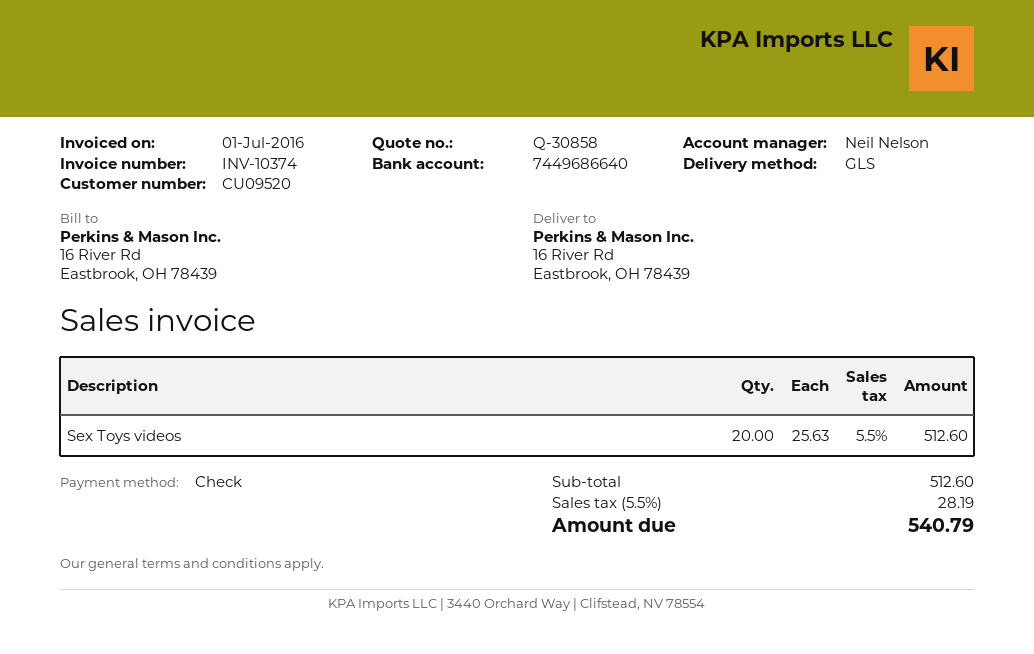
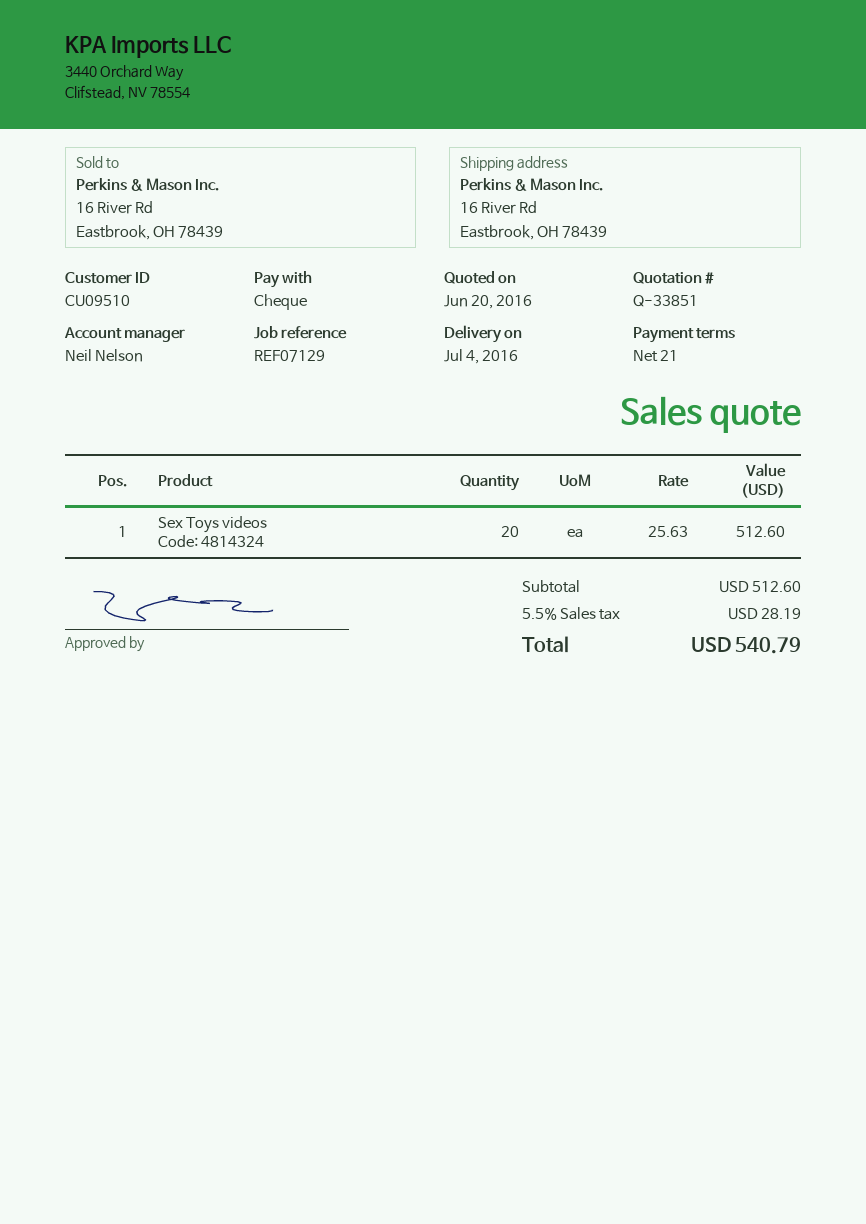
quote number: Q-30858 -> Q-33851
customer number: CU09520 -> CU09510

